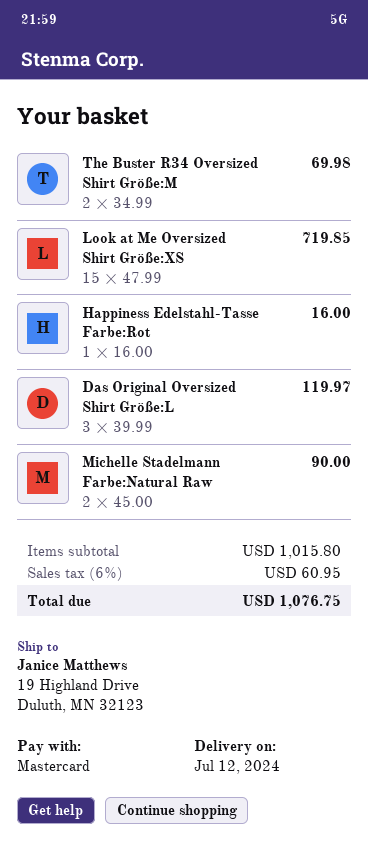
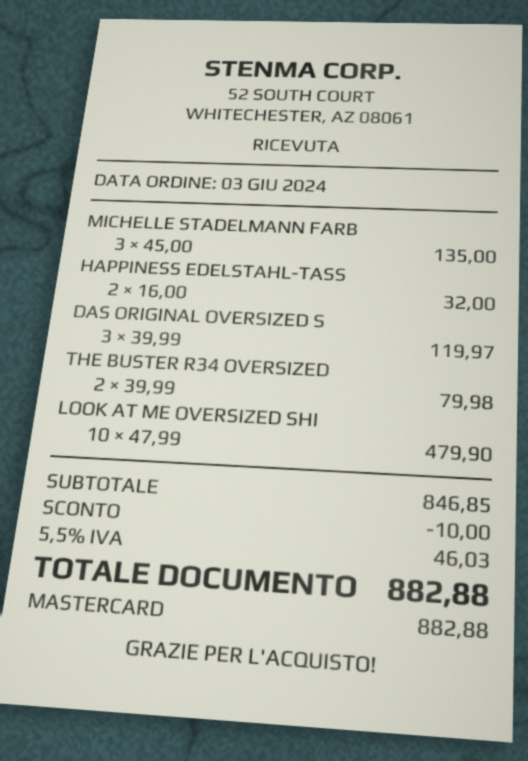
The Buster R34 Oversized Shirt Größe:M: 2 x 34.99 = 69.98 -> 2 x 39.99 = 79.98
Look at Me Oversized Shirt Größe:XS: 15 x 47.99 = 719.85 -> 10 x 47.99 = 479.90
Happiness Edelstahl-Tasse Farbe:Rot: 1 x 16.00 = 16.00 -> 2 x 16.00 = 32.00
Michelle Stadelmann Farbe:Natural Raw: 2 x 45.00 = 90.00 -> 3 x 45.00 = 135.00
subtotal: 1015.80 -> 846.85
discount: none -> 10.00
tax: 6% = 60.95 -> 5.5% = 46.03
total: 1076.75 -> 882.88

